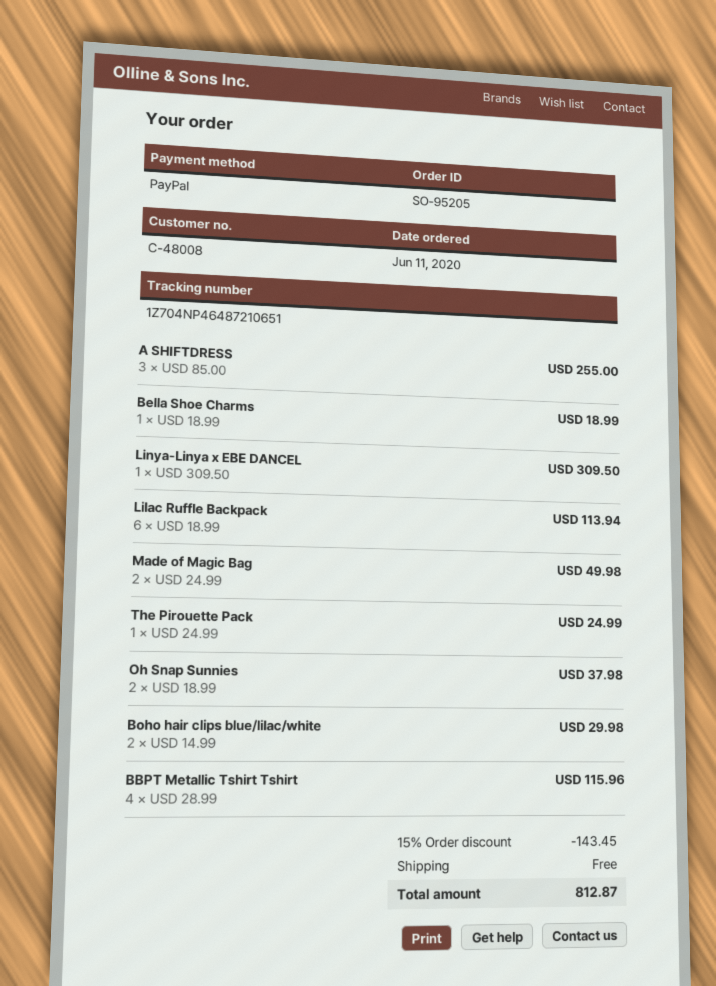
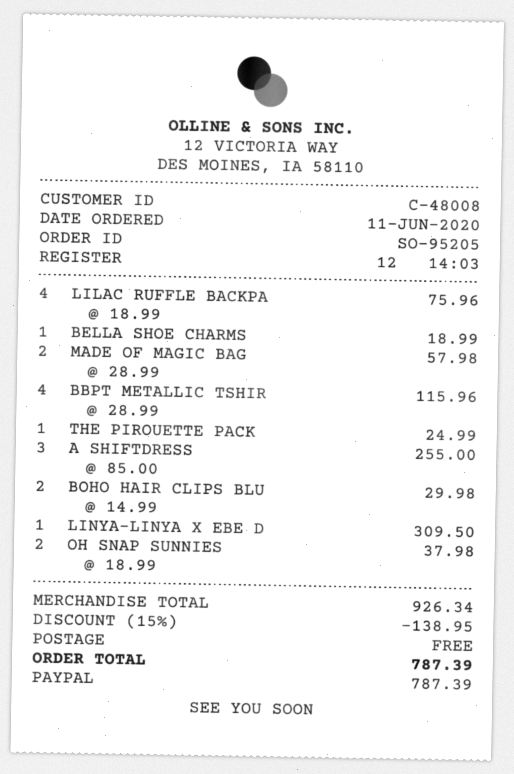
Lilac Ruffle Backpack: 6 x 18.99 = 113.94 -> 4 x 18.99 = 75.96
Made of Magic Bag: 2 x 24.99 = 49.98 -> 2 x 28.99 = 57.98
discount: 15% = 143.45 -> 15% = 138.95
total: 812.87 -> 787.39

